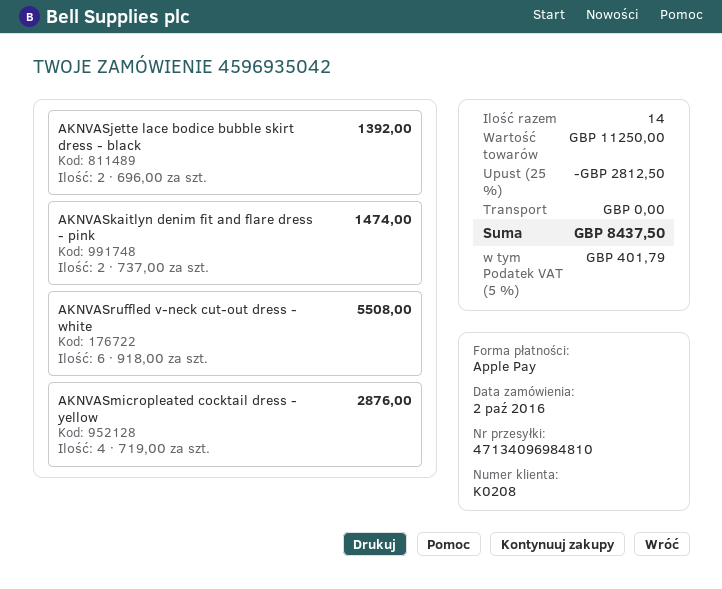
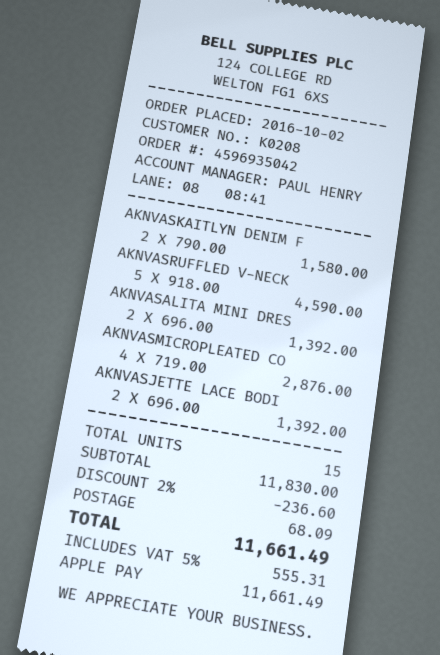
AKNVASkaitlyn denim fit and flare dress - pink: 2 x 737.00 = 1474.00 -> 2 x 790.00 = 1580.00
AKNVASruffled v-neck cut-out dress - white: 6 x 918.00 = 5508.00 -> 5 x 918.00 = 4590.00
AKNVASALITA MINI DRES: none -> 2 x 696.00 = 1392.00
total quantity: 14 -> 15
subtotal: 11250.00 -> 11830.00
discount: 25% = 2812.50 -> 2% = 236.60
shipping: 0.00 -> 68.09
tax: 5% = 401.79 -> 5% = 555.31
total: 8437.50 -> 11661.49

